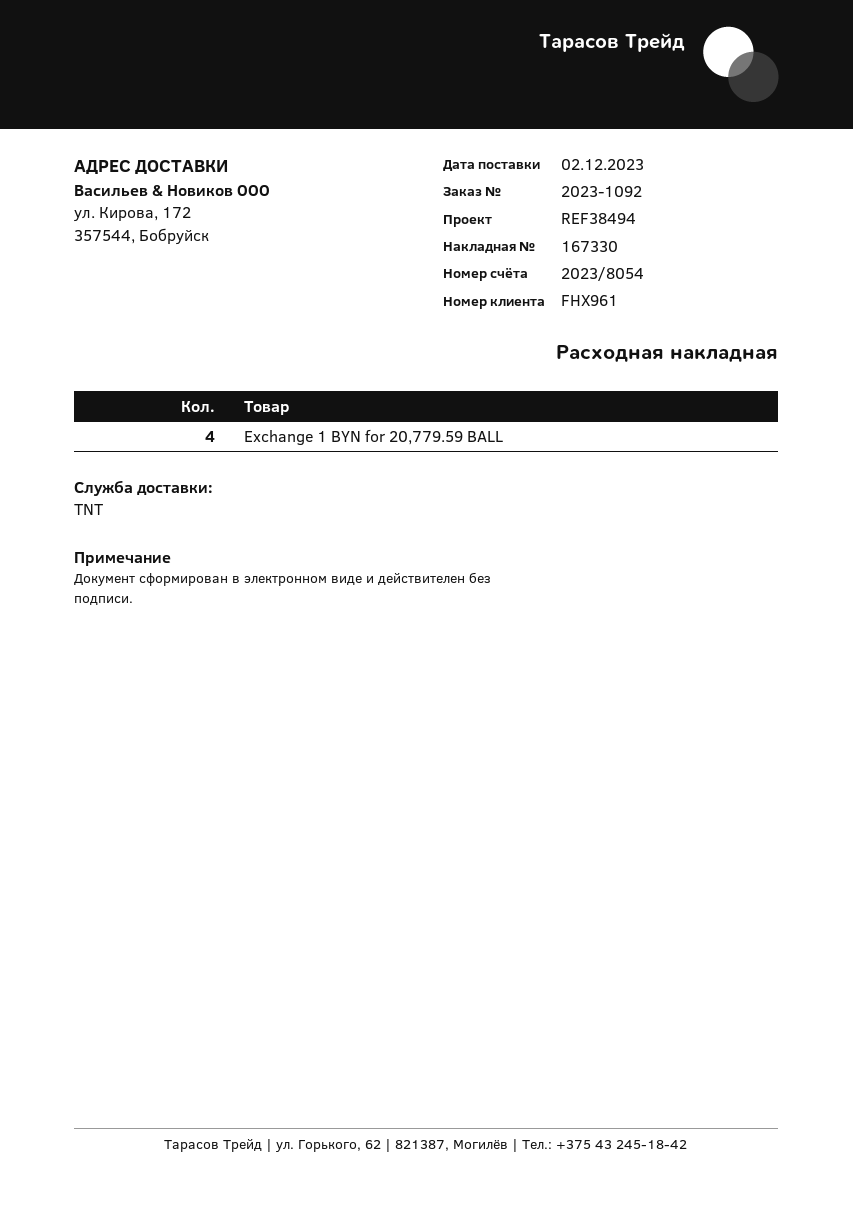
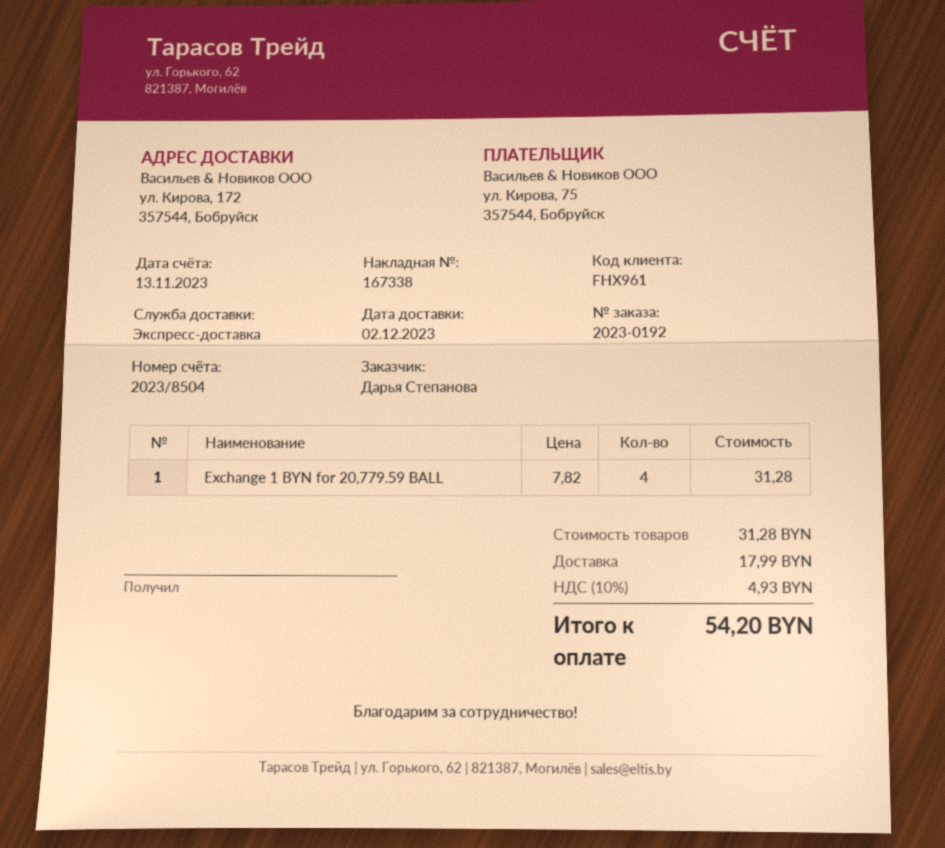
order number: 2023-1092 -> 2023-0192
delivery note number: 167330 -> 167338
invoice number: 2023/8054 -> 2023/8504
shipping method: TNT -> express

